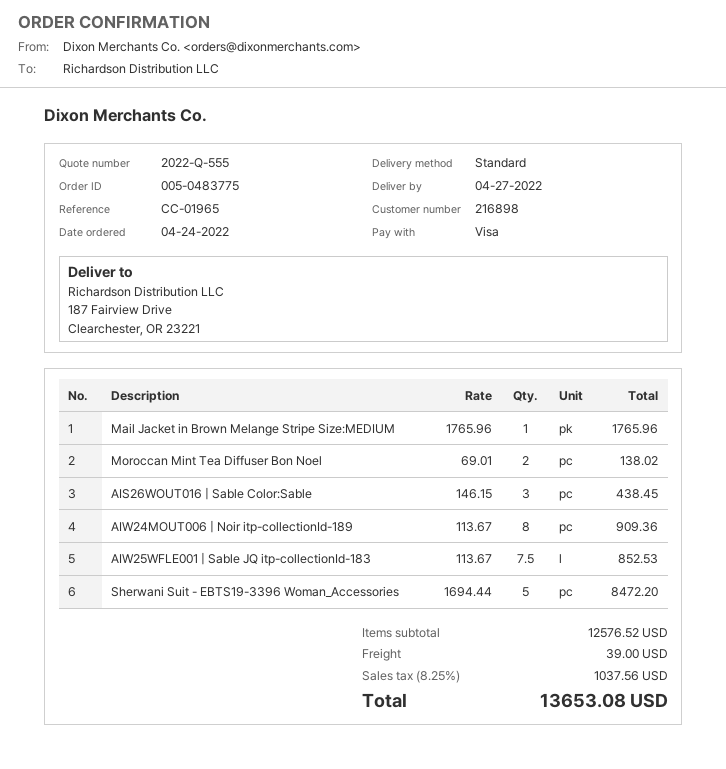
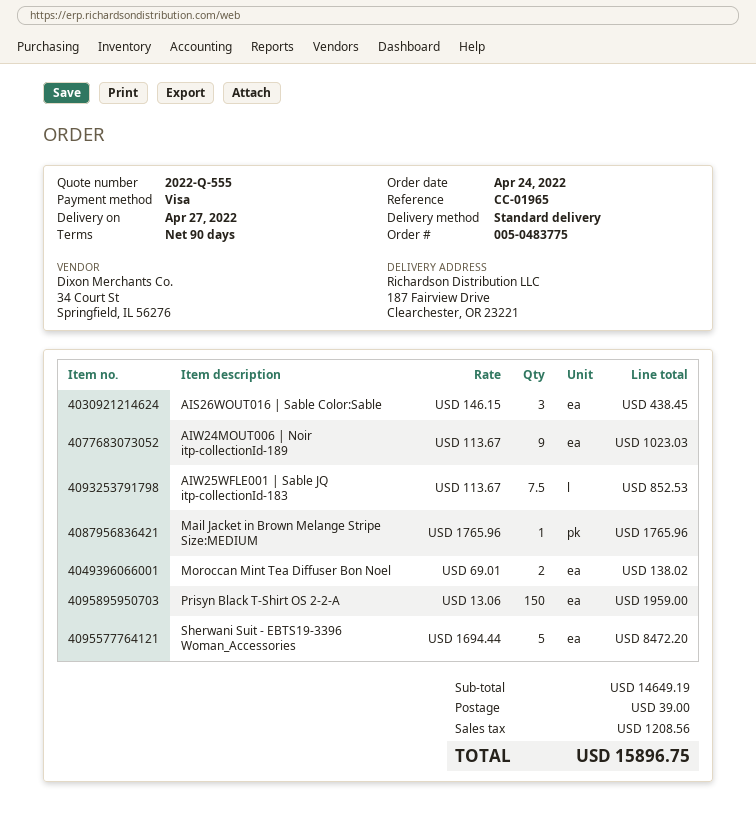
AIW24MOUT006 | Noir itp-collectionId-189: 8 x 113.67 = 909.36 -> 9 x 113.67 = 1023.03
Prisyn Black T-Shirt OS 2-2-A: none -> 150 x 13.06 = 1959.00
subtotal: 12576.52 -> 14649.19
tax: 1037.56 -> 1208.56
total: 13653.08 -> 15896.75

